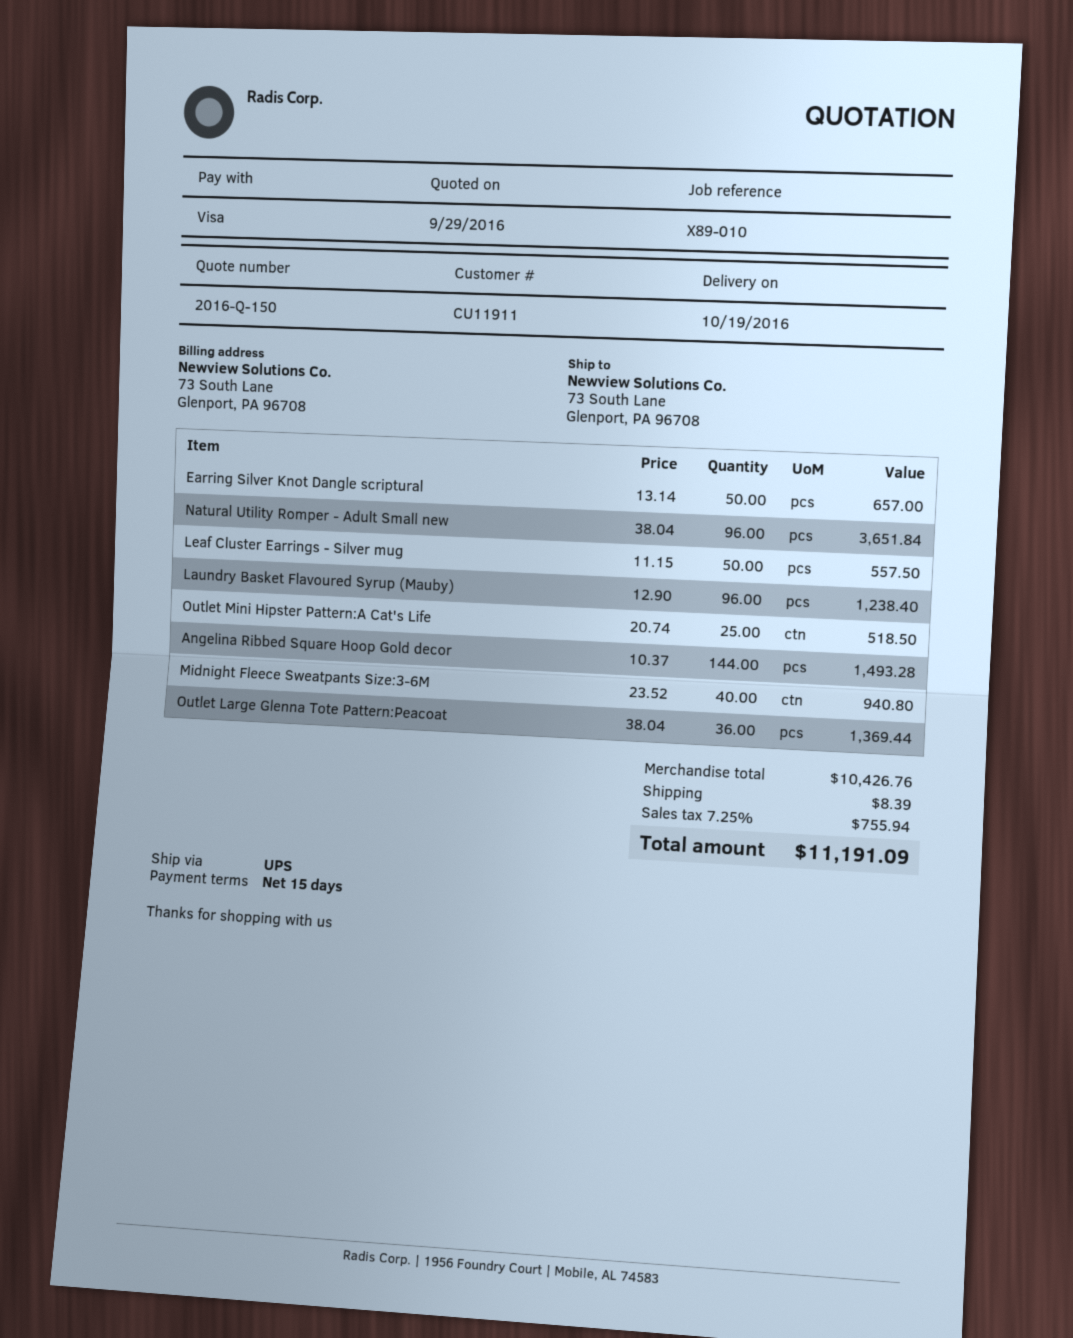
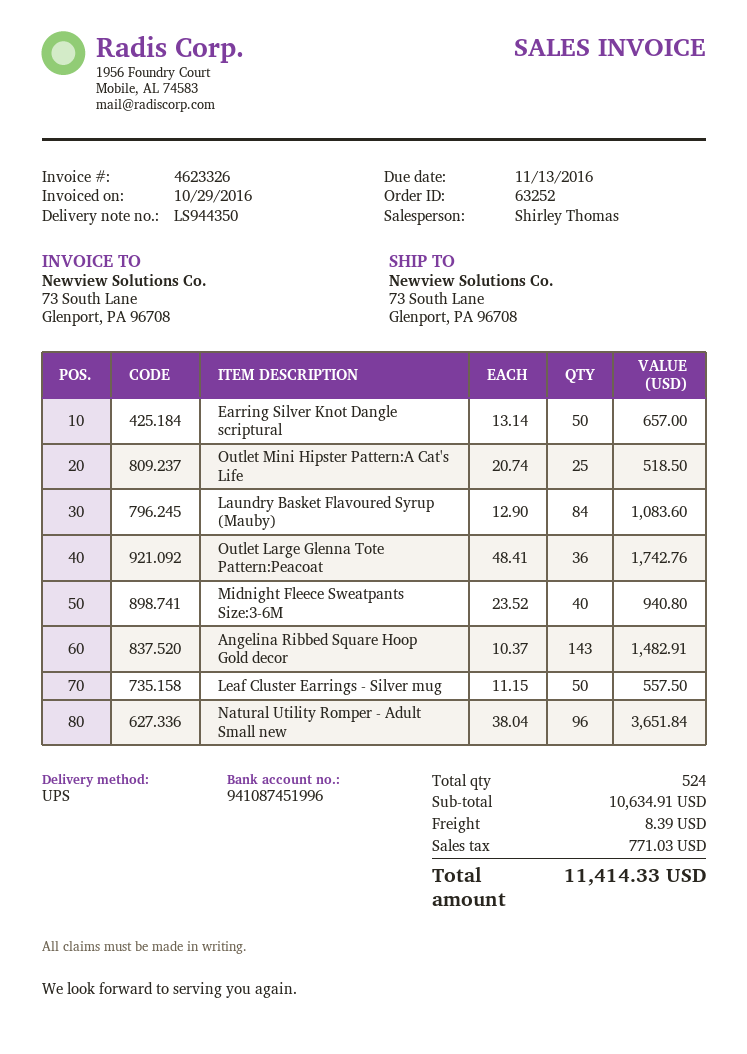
Laundry Basket Flavoured Syrup (Mauby): 96 x 12.90 = 1238.40 -> 84 x 12.90 = 1083.60
Angelina Ribbed Square Hoop Gold decor: 144 x 10.37 = 1493.28 -> 143 x 10.37 = 1482.91
Outlet Large Glenna Tote Pattern:Peacoat: 36 x 38.04 = 1369.44 -> 36 x 48.41 = 1742.76
subtotal: 10426.76 -> 10634.91
tax: 755.94 -> 771.03
total: 11191.09 -> 11414.33

